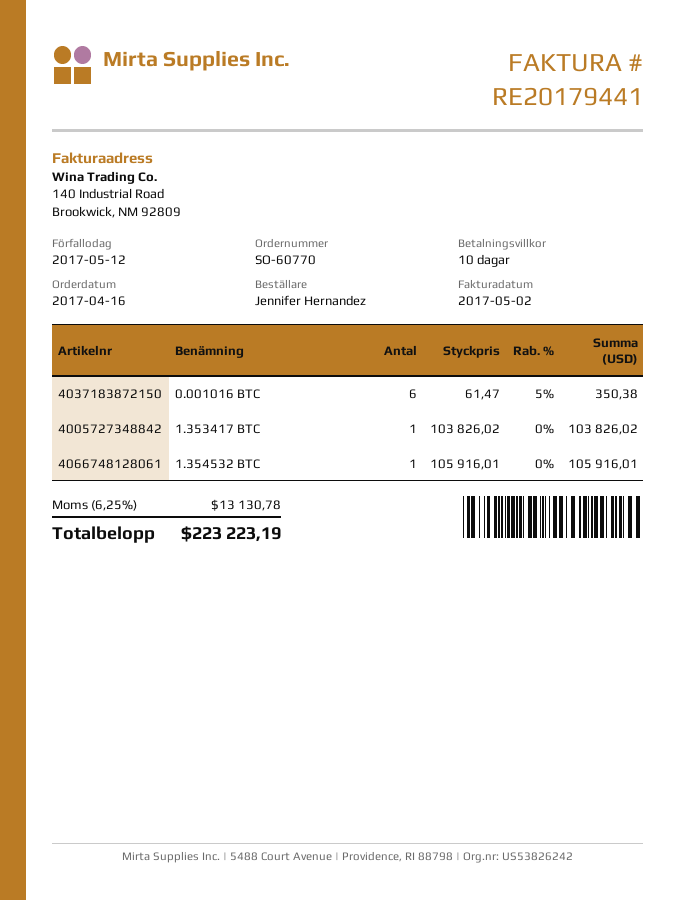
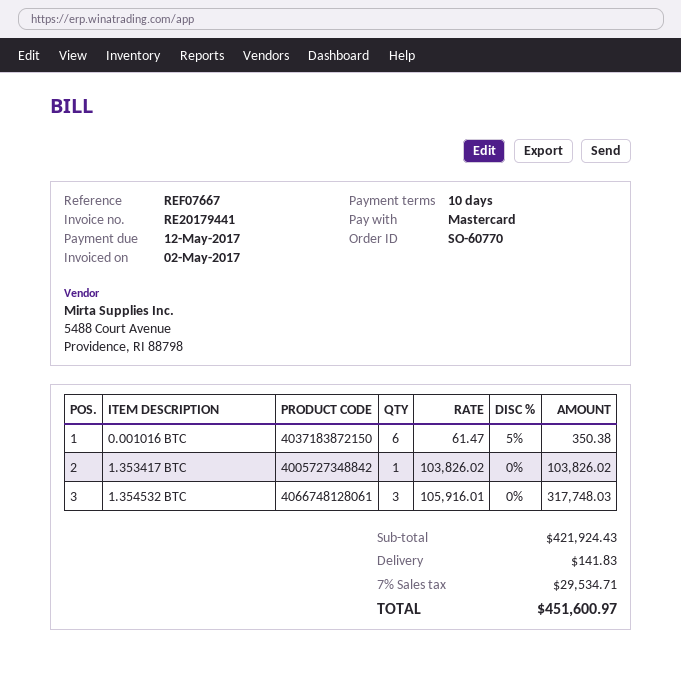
1.354532 BTC: 1 x 105916.01 = 105916.01 -> 3 x 105916.01 = 317748.03
shipping: none -> 141.83
tax: 6.25% = 13130.78 -> 7% = 29534.71
total: 223223.19 -> 451600.97

